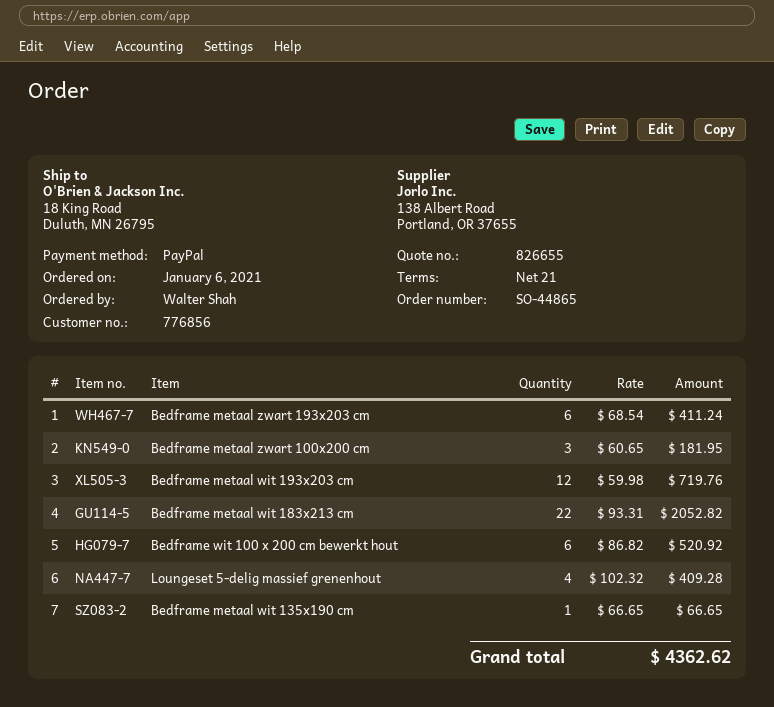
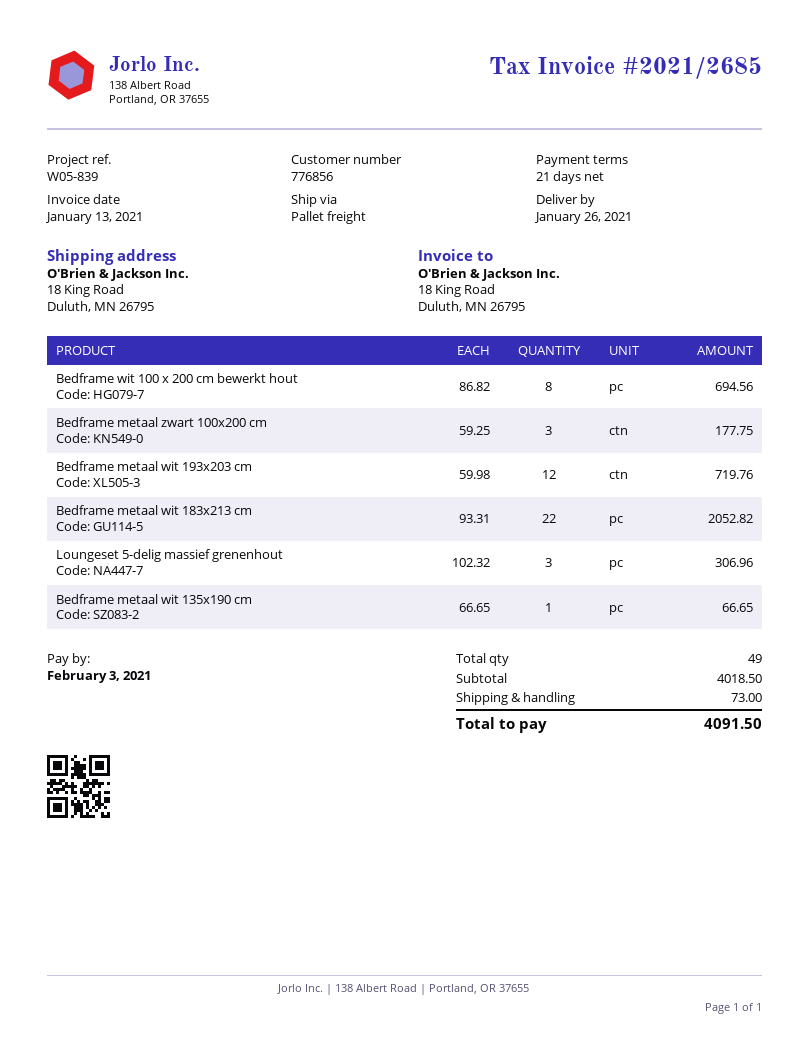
Bedframe metaal zwart 193x203 cm: 6 x 68.54 = 411.24 -> none
Bedframe metaal zwart 100x200 cm: 3 x 60.65 = 181.95 -> 3 x 59.25 = 177.75
Bedframe wit 100 x 200 cm bewerkt hout: 6 x 86.82 = 520.92 -> 8 x 86.82 = 694.56
Loungeset 5-delig massief grenenhout: 4 x 102.32 = 409.28 -> 3 x 102.32 = 306.96
shipping: none -> 73.00
total: 4362.62 -> 4091.50

